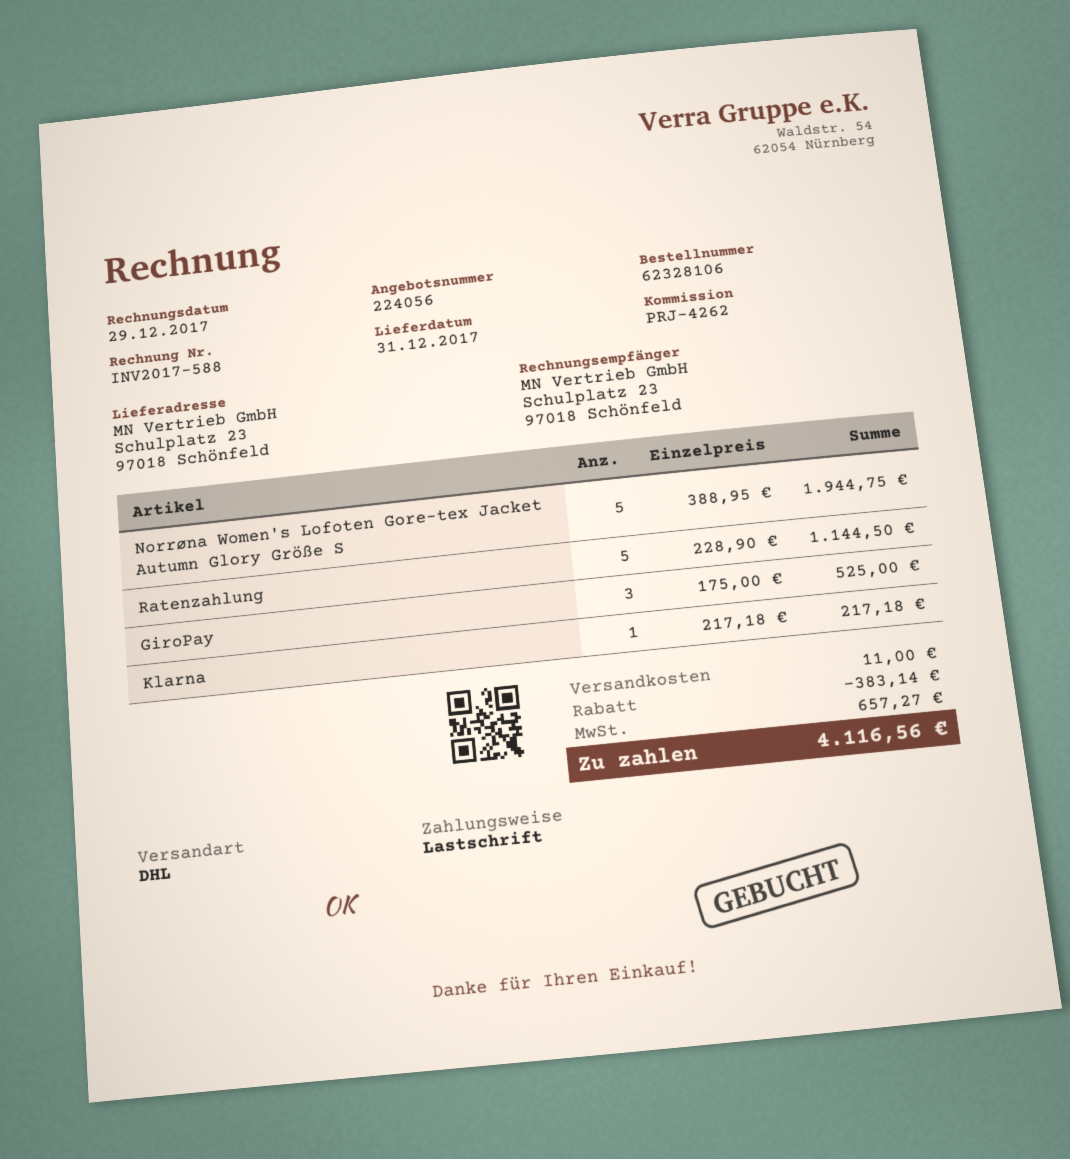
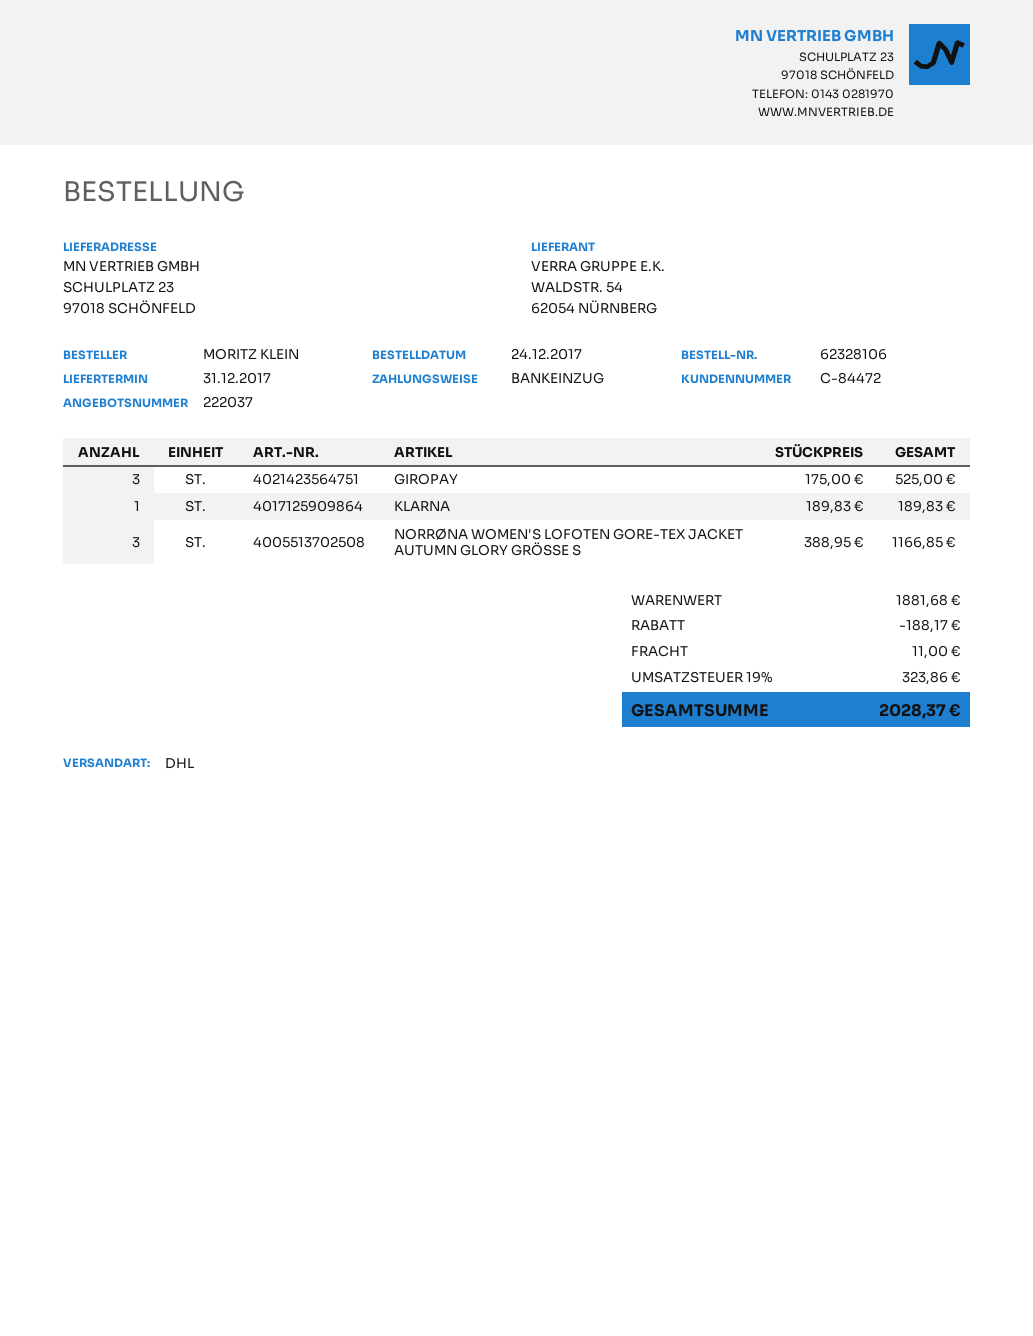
quote number: 224056 -> 222037
Norrøna Women's Lofoten Gore-tex Jacket Autumn Glory Größe S: 5 x 388.95 = 1944.75 -> 3 x 388.95 = 1166.85
Ratenzahlung: 5 x 228.90 = 1144.50 -> none
Klarna: 1 x 217.18 = 217.18 -> 1 x 189.83 = 189.83
discount: 383.14 -> 188.17
tax: 657.27 -> 323.86
total: 4116.56 -> 2028.37

